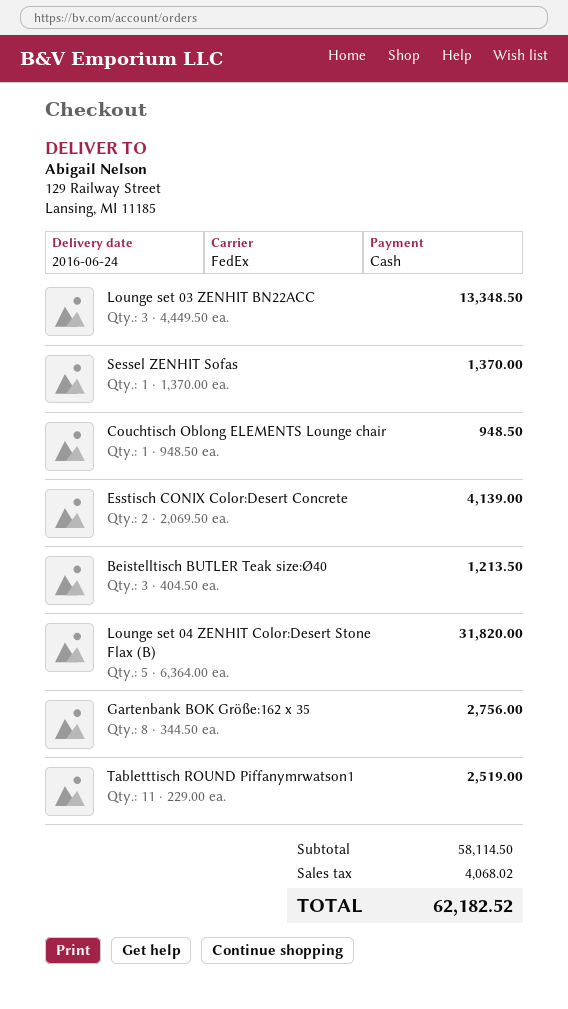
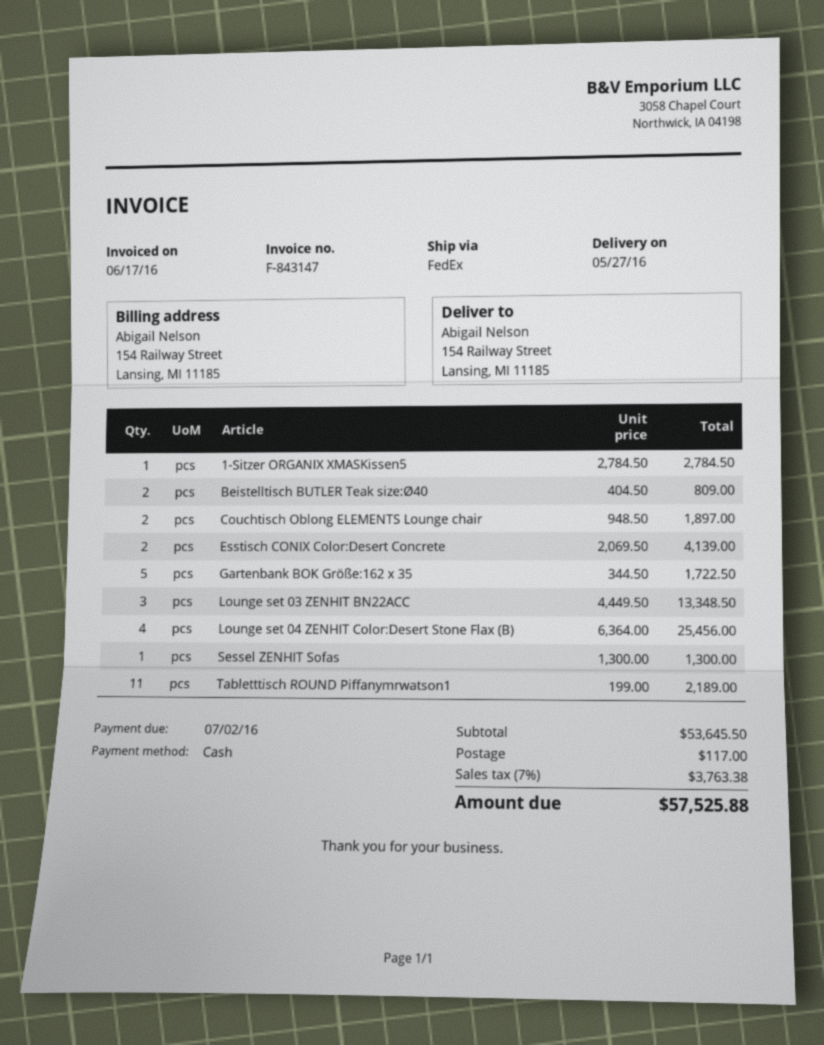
delivery date: 2016-06-24 -> 2016-05-27
ship to: 129 Railway Street, Lansing, MI 11185 -> 154 Railway Street, Lansing, MI 11185
Sessel ZENHIT Sofas: 1 x 1370.00 = 1370.00 -> 1 x 1300.00 = 1300.00
Couchtisch Oblong ELEMENTS Lounge chair: 1 x 948.50 = 948.50 -> 2 x 948.50 = 1897.00
Beistelltisch BUTLER Teak size:Ø40: 3 x 404.50 = 1213.50 -> 2 x 404.50 = 809.00
Lounge set 04 ZENHIT Color:Desert Stone Flax (B): 5 x 6364.00 = 31820.00 -> 4 x 6364.00 = 25456.00
Gartenbank BOK Größe:162 x 35: 8 x 344.50 = 2756.00 -> 5 x 344.50 = 1722.50
Tabletttisch ROUND Piffanymrwatson1: 11 x 229.00 = 2519.00 -> 11 x 199.00 = 2189.00
1-Sitzer ORGANIX XMASKissen5: none -> 1 x 2784.50 = 2784.50
subtotal: 58114.50 -> 53645.50
shipping: none -> 117.00
tax: 4068.02 -> 3763.38
total: 62182.52 -> 57525.88

